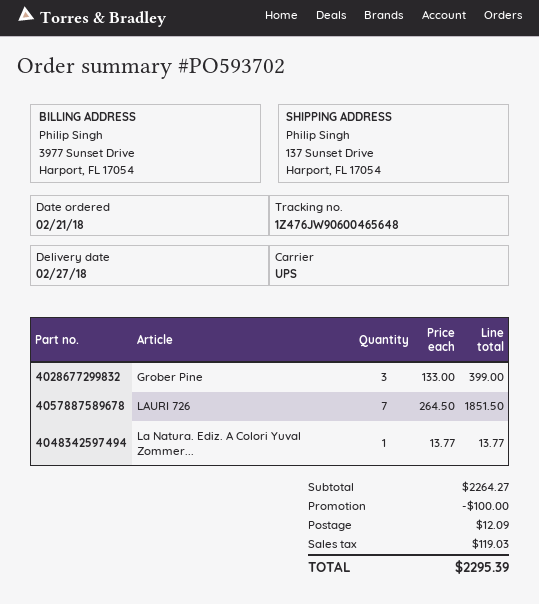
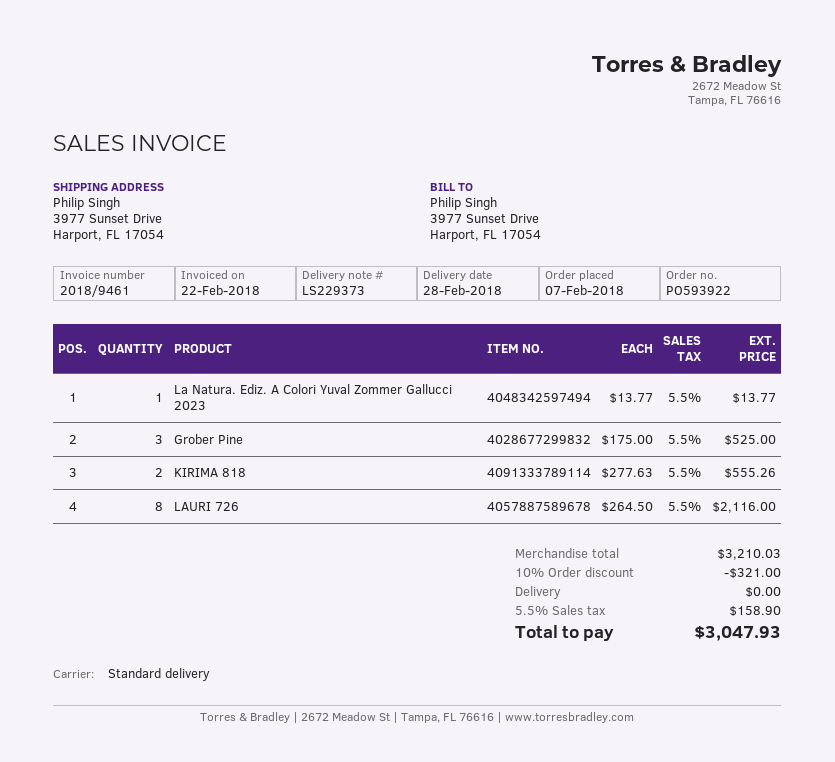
order number: PO593702 -> PO593922
order date: 2018-02-21 -> 2018-02-07
delivery date: 2018-02-27 -> 2018-02-28
shipping method: UPS -> standard
ship to: 137 Sunset Drive, Harport, FL 17054 -> 3977 Sunset Drive, Harport, FL 17054
Grober Pine: 3 x 133.00 = 399.00 -> 3 x 175.00 = 525.00
LAURI 726: 7 x 264.50 = 1851.50 -> 8 x 264.50 = 2116.00
KIRIMA 818: none -> 2 x 277.63 = 555.26
subtotal: 2264.27 -> 3210.03
discount: 100.00 -> 321.00
shipping: 12.09 -> 0.00
tax: 119.03 -> 158.90
total: 2295.39 -> 3047.93

